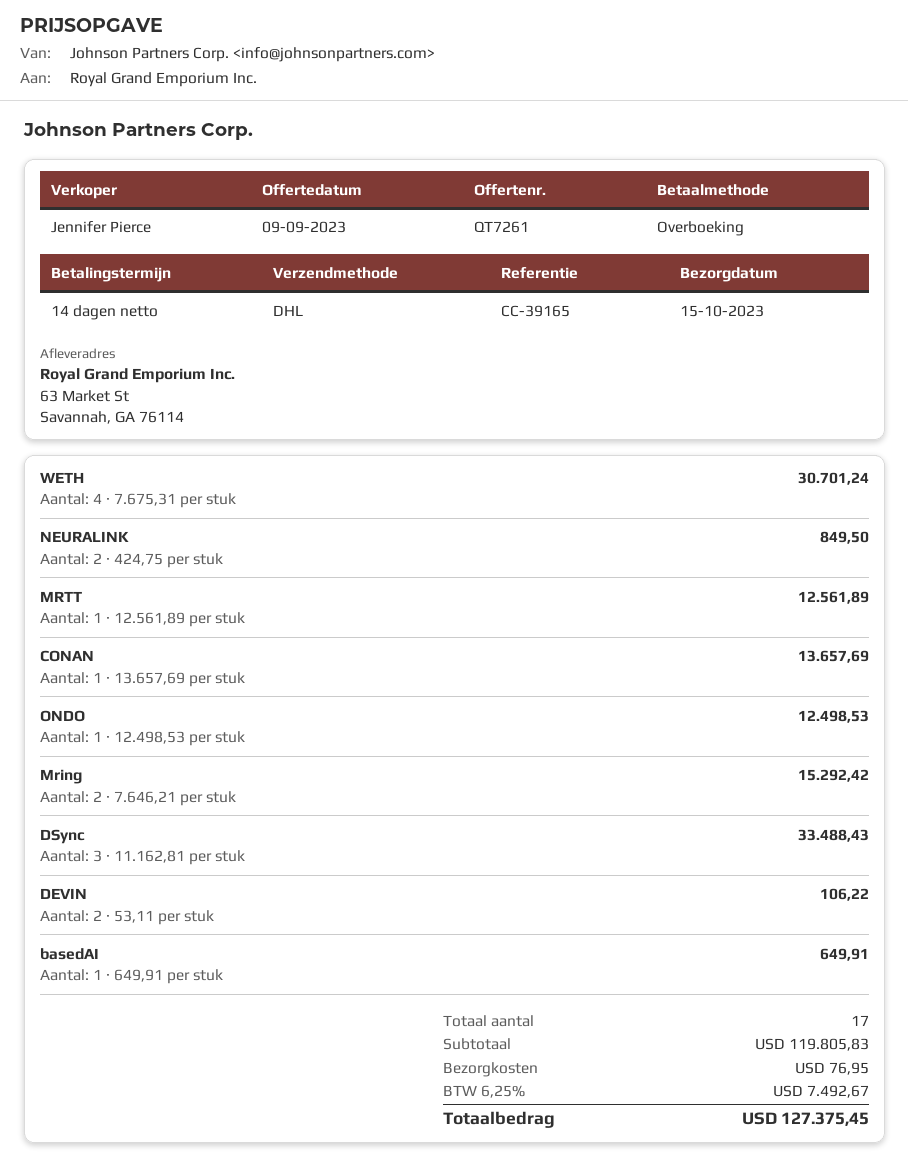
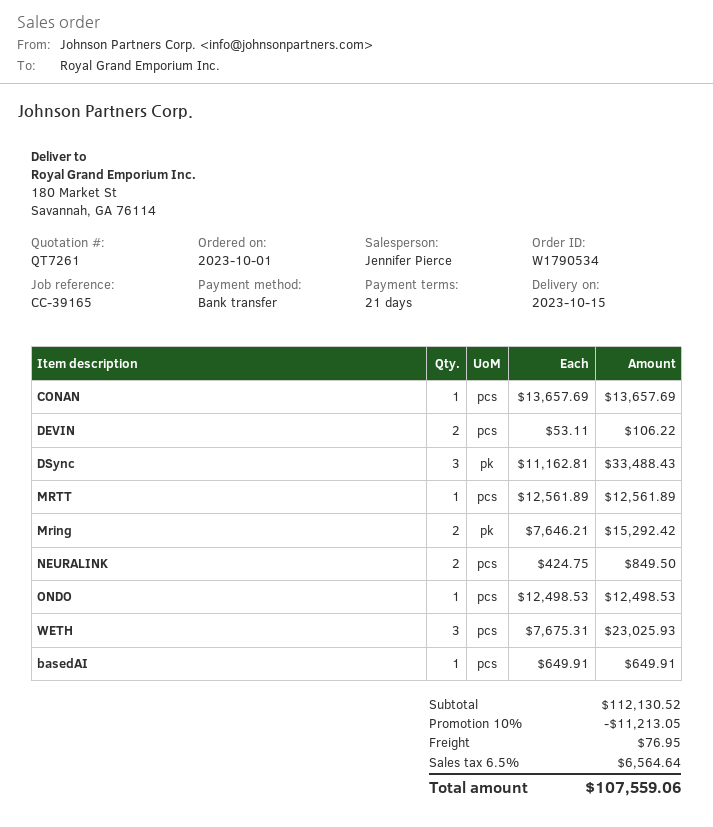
payment terms: 14 days -> 21 days
ship to: 63 Market St, Savannah, GA 76114 -> 180 Market St, Savannah, GA 76114
WETH: 4 x 7675.31 = 30701.24 -> 3 x 7675.31 = 23025.93
subtotal: 119805.83 -> 112130.52
discount: none -> 10% = 11213.05
tax: 6.25% = 7492.67 -> 6.5% = 6564.64
total: 127375.45 -> 107559.06

